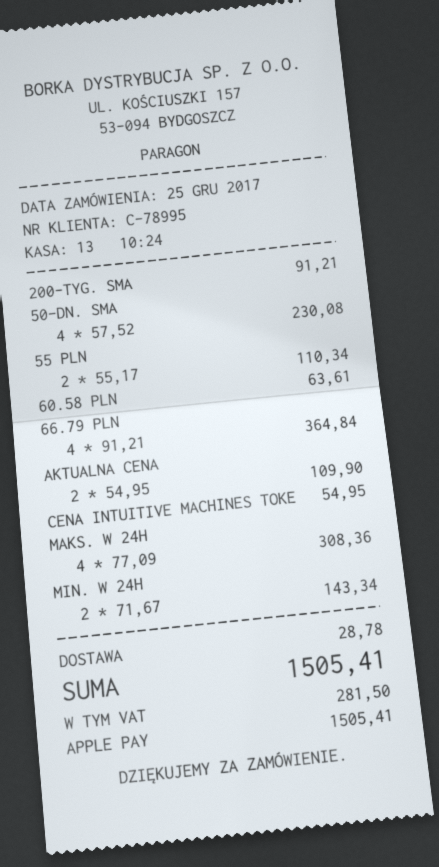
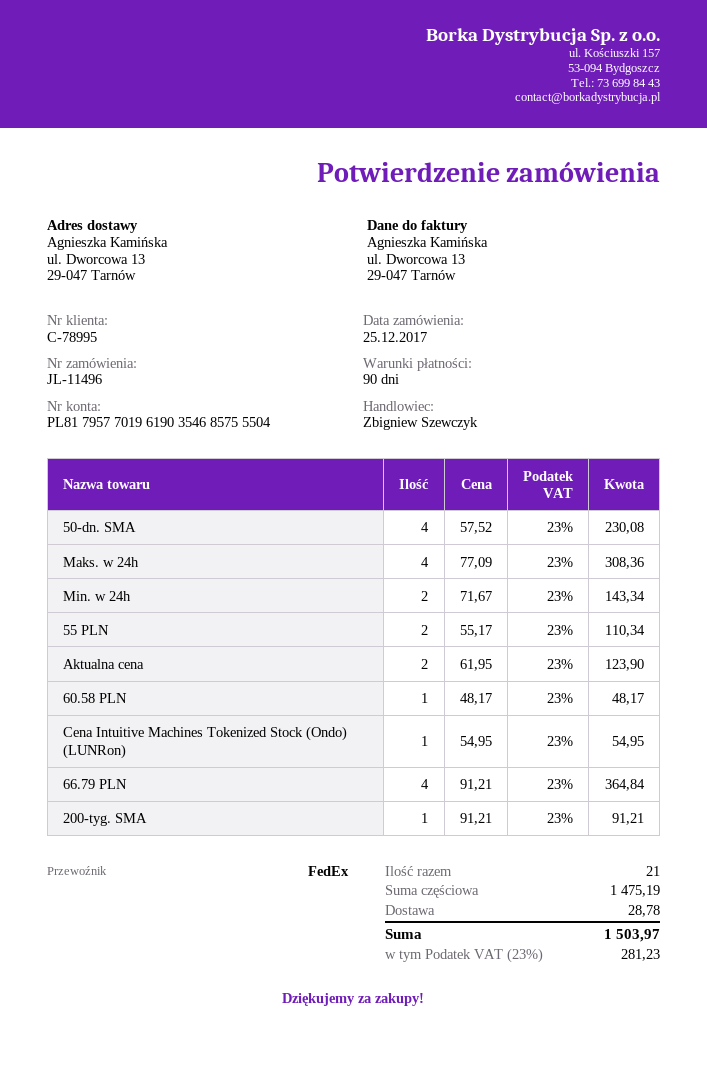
60.58 PLN: 1 x 63.61 = 63.61 -> 1 x 48.17 = 48.17
AKTUALNA CENA: 2 x 54.95 = 109.90 -> 2 x 61.95 = 123.90
tax: 281.50 -> 281.23
total: 1505.41 -> 1503.97

